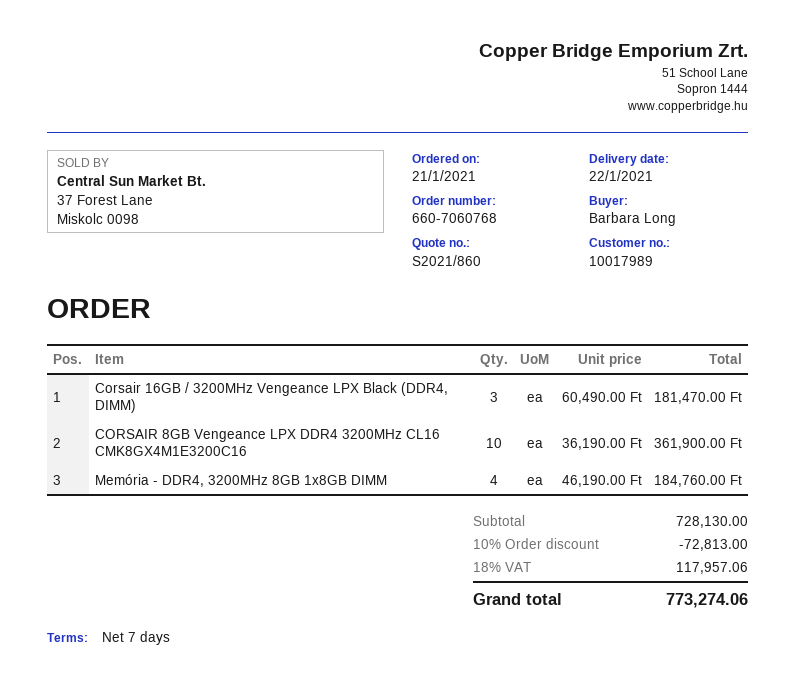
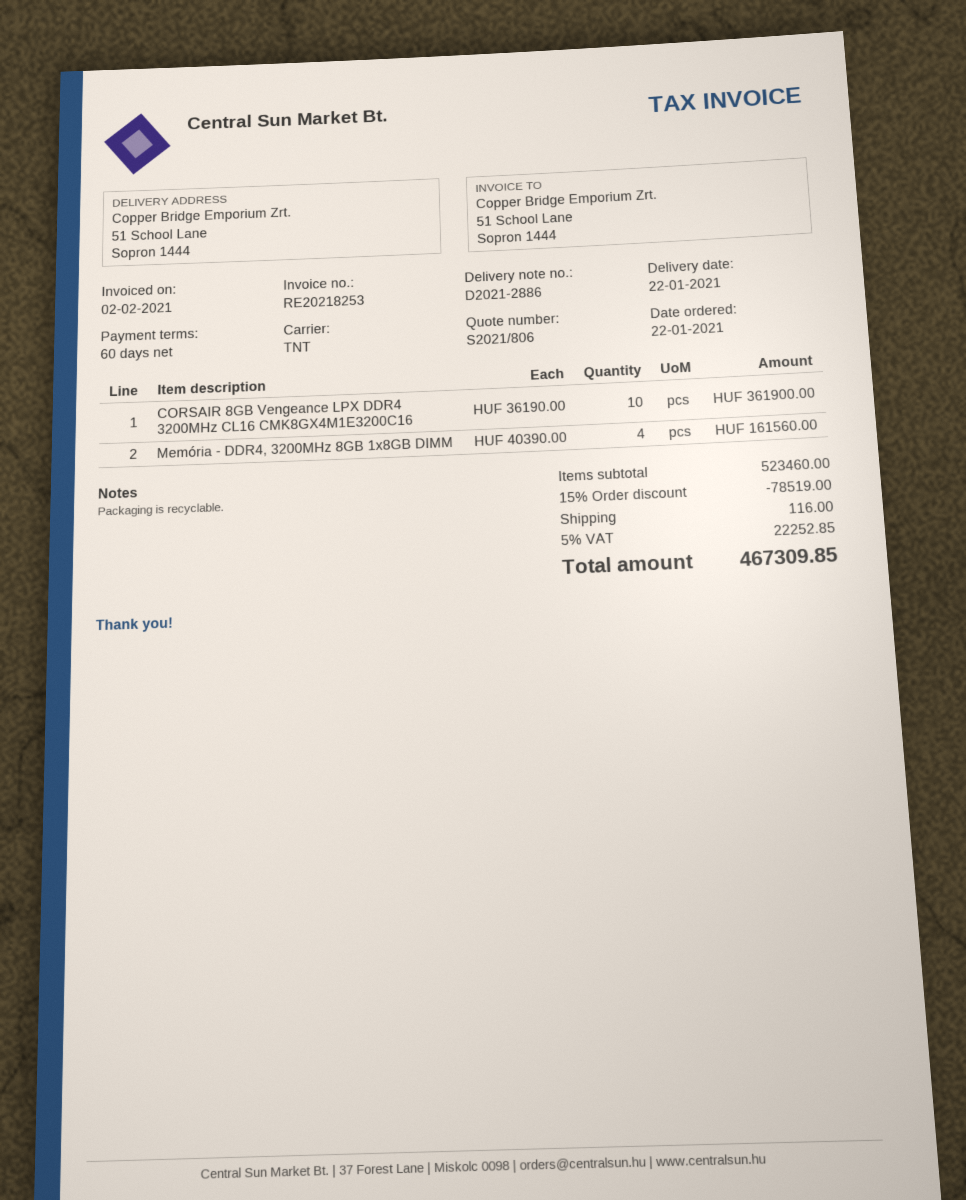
quote number: S2021/860 -> S2021/806
order date: 2021-01-21 -> 2021-01-22
payment terms: 7 days -> 60 days
Corsair 16GB / 3200MHz Vengeance LPX Black (DDR4, DIMM): 3 x 60490.00 = 181470.00 -> none
Memória - DDR4, 3200MHz 8GB 1x8GB DIMM: 4 x 46190.00 = 184760.00 -> 4 x 40390.00 = 161560.00
subtotal: 728130.00 -> 523460.00
discount: 10% = 72813.00 -> 15% = 78519.00
shipping: none -> 116.00
tax: 18% = 117957.06 -> 5% = 22252.85
total: 773274.06 -> 467309.85

